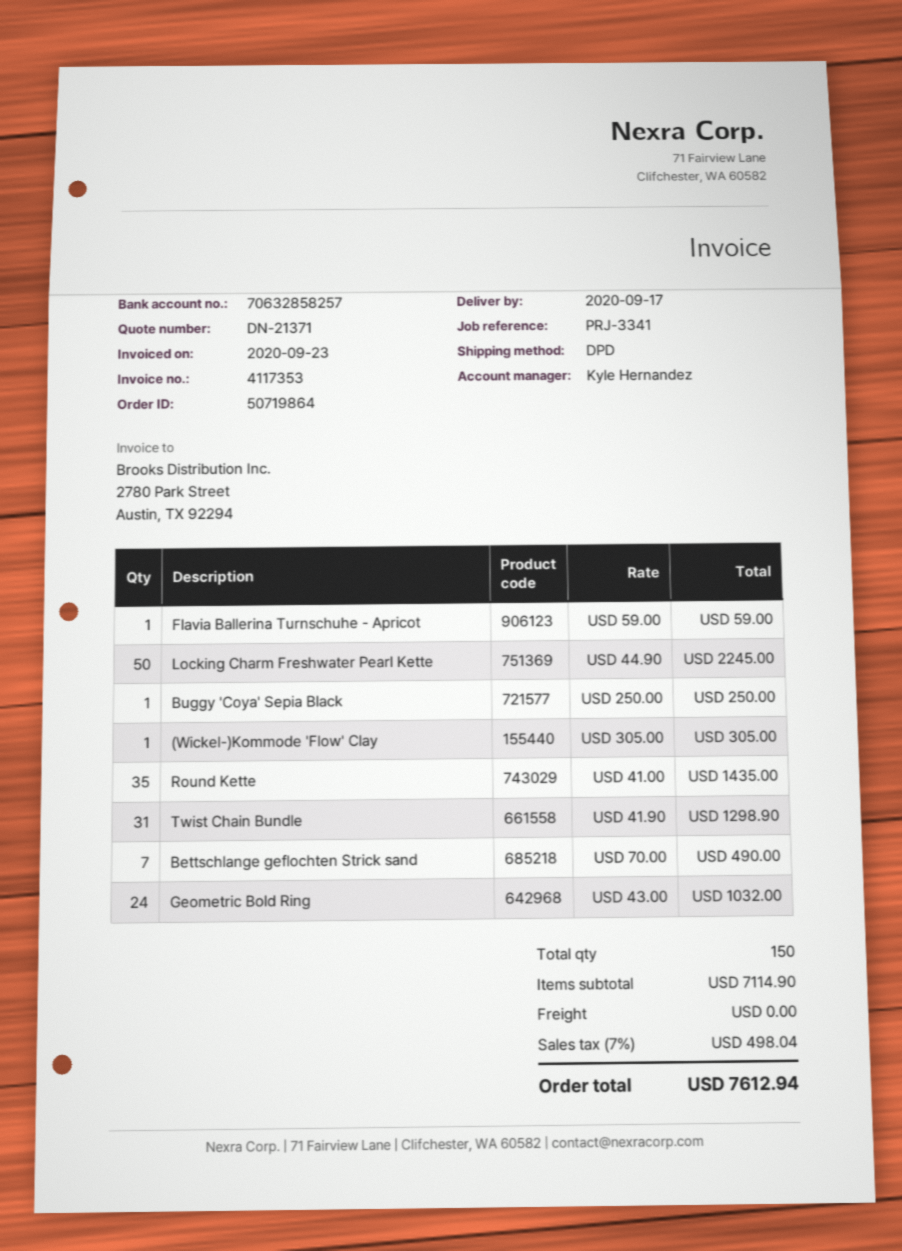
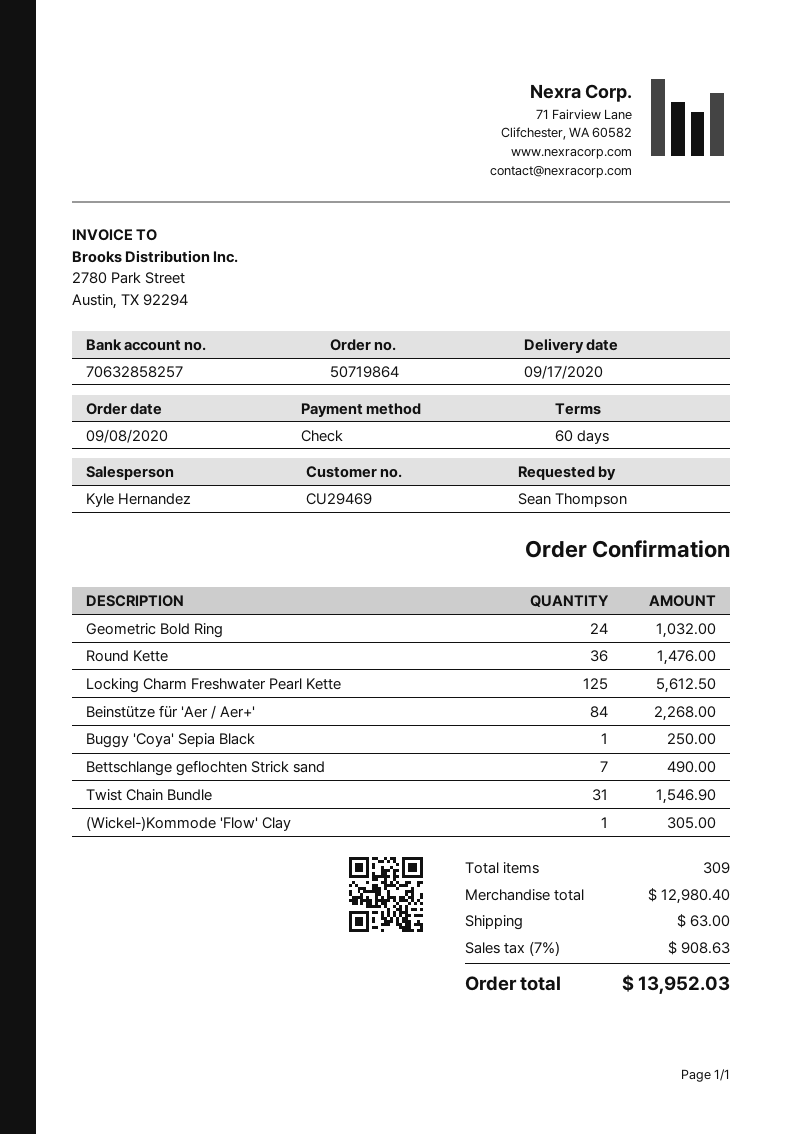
Flavia Ballerina Turnschuhe - Apricot: 1 for 59.00 -> none
Locking Charm Freshwater Pearl Kette: 50 for 2245.00 -> 125 for 5612.50
Round Kette: 35 for 1435.00 -> 36 for 1476.00
Twist Chain Bundle: 31 for 1298.90 -> 31 for 1546.90
Beinstütze für 'Aer / Aer+': none -> 84 for 2268.00
total quantity: 150 -> 309
subtotal: 7114.90 -> 12980.40
shipping: 0.00 -> 63.00
tax: 7% = 498.04 -> 7% = 908.63
total: 7612.94 -> 13952.03

